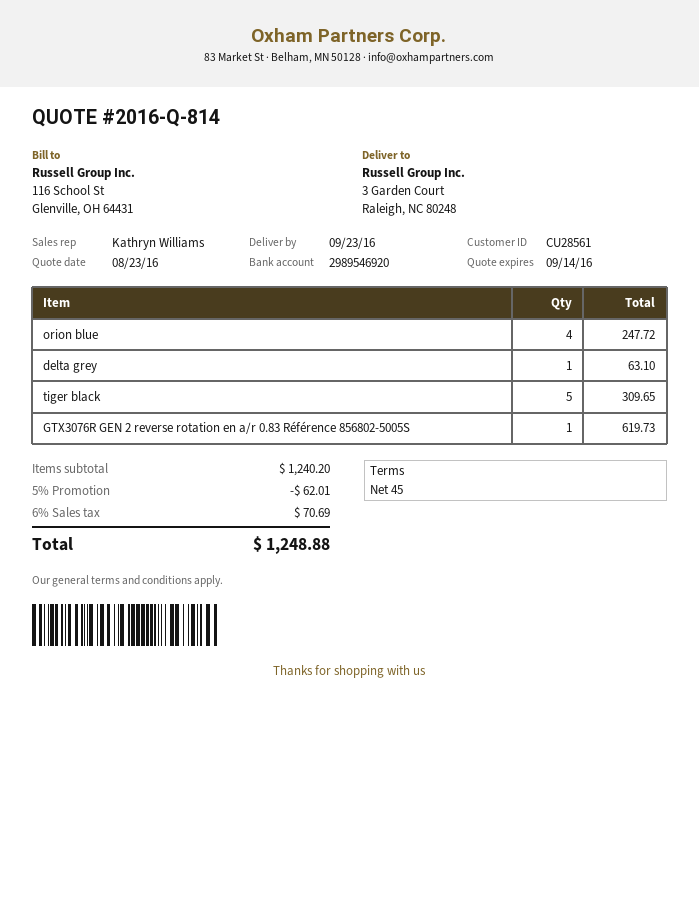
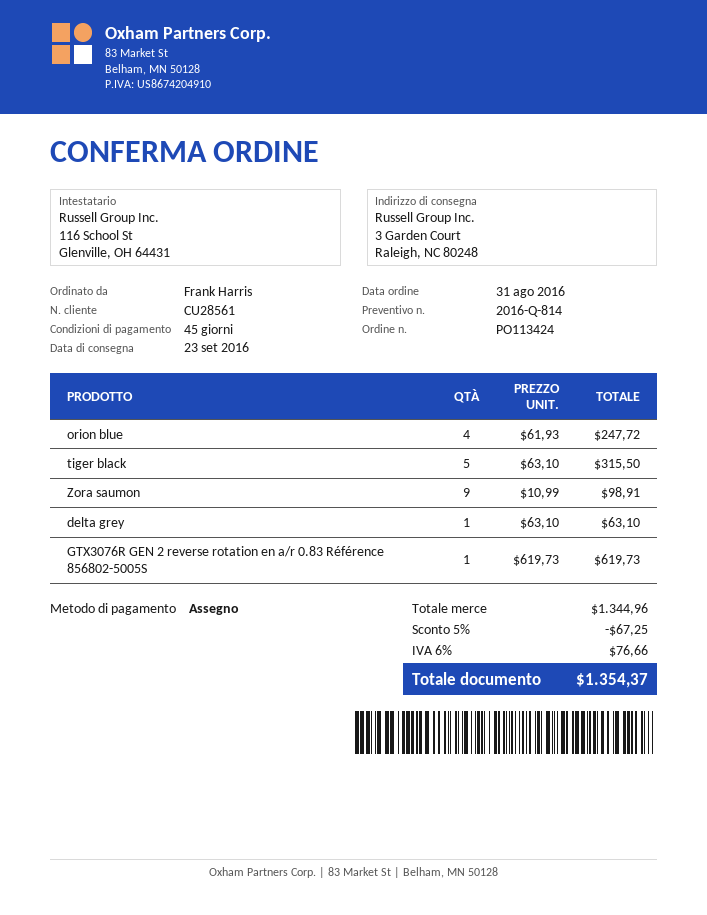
tiger black: 5 for 309.65 -> 5 for 315.50
Zora saumon: none -> 9 for 98.91
subtotal: 1240.20 -> 1344.96
discount: 5% = 62.01 -> 5% = 67.25
tax: 6% = 70.69 -> 6% = 76.66
total: 1248.88 -> 1354.37

